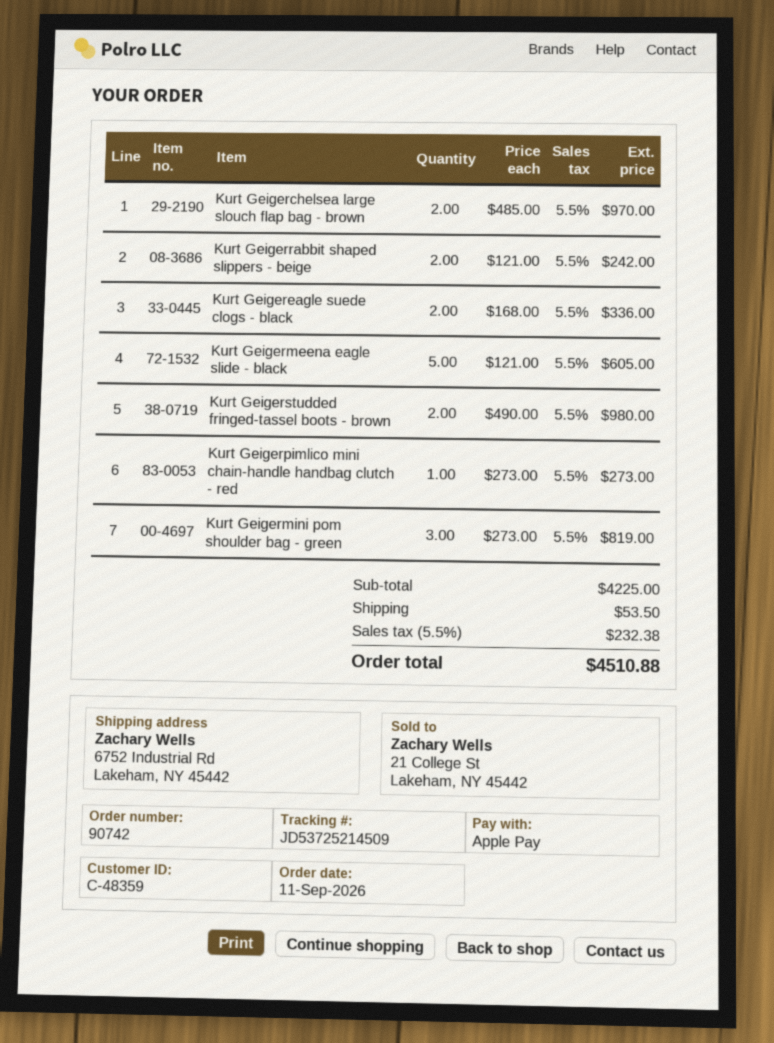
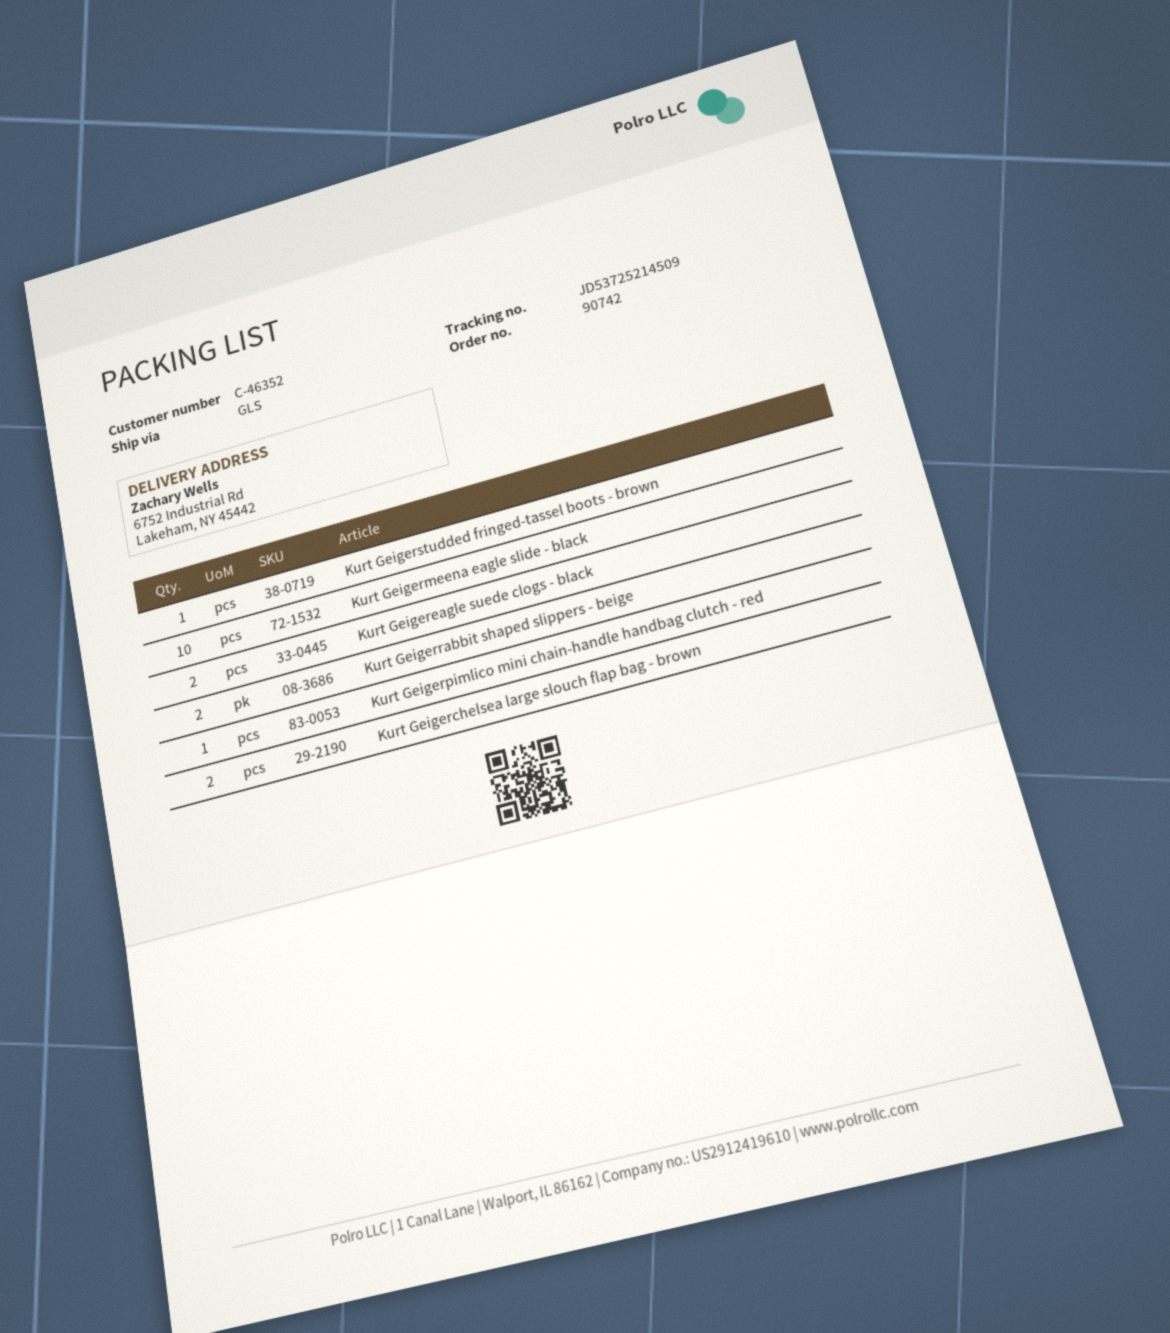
customer number: C-48359 -> C-46352
Kurt Geigermeena eagle slide - black: 5 -> 10
Kurt Geigerstudded fringed-tassel boots - brown: 2 -> 1
Kurt Geigermini pom shoulder bag - green: 3 -> none

